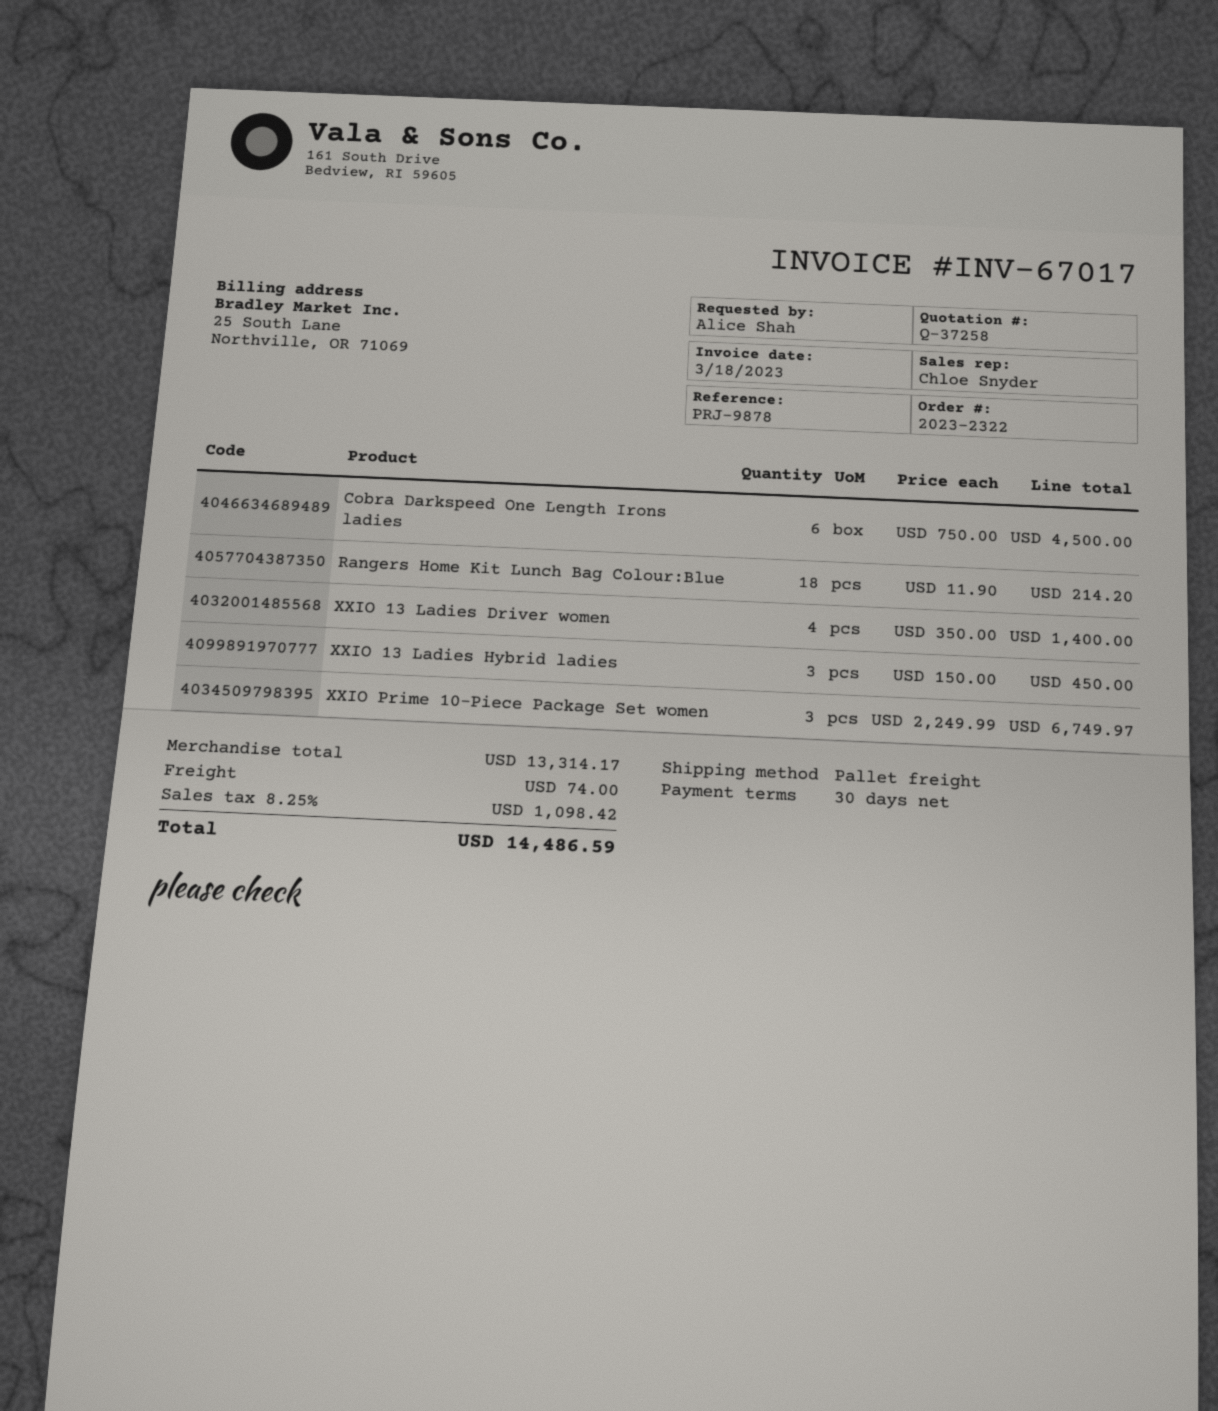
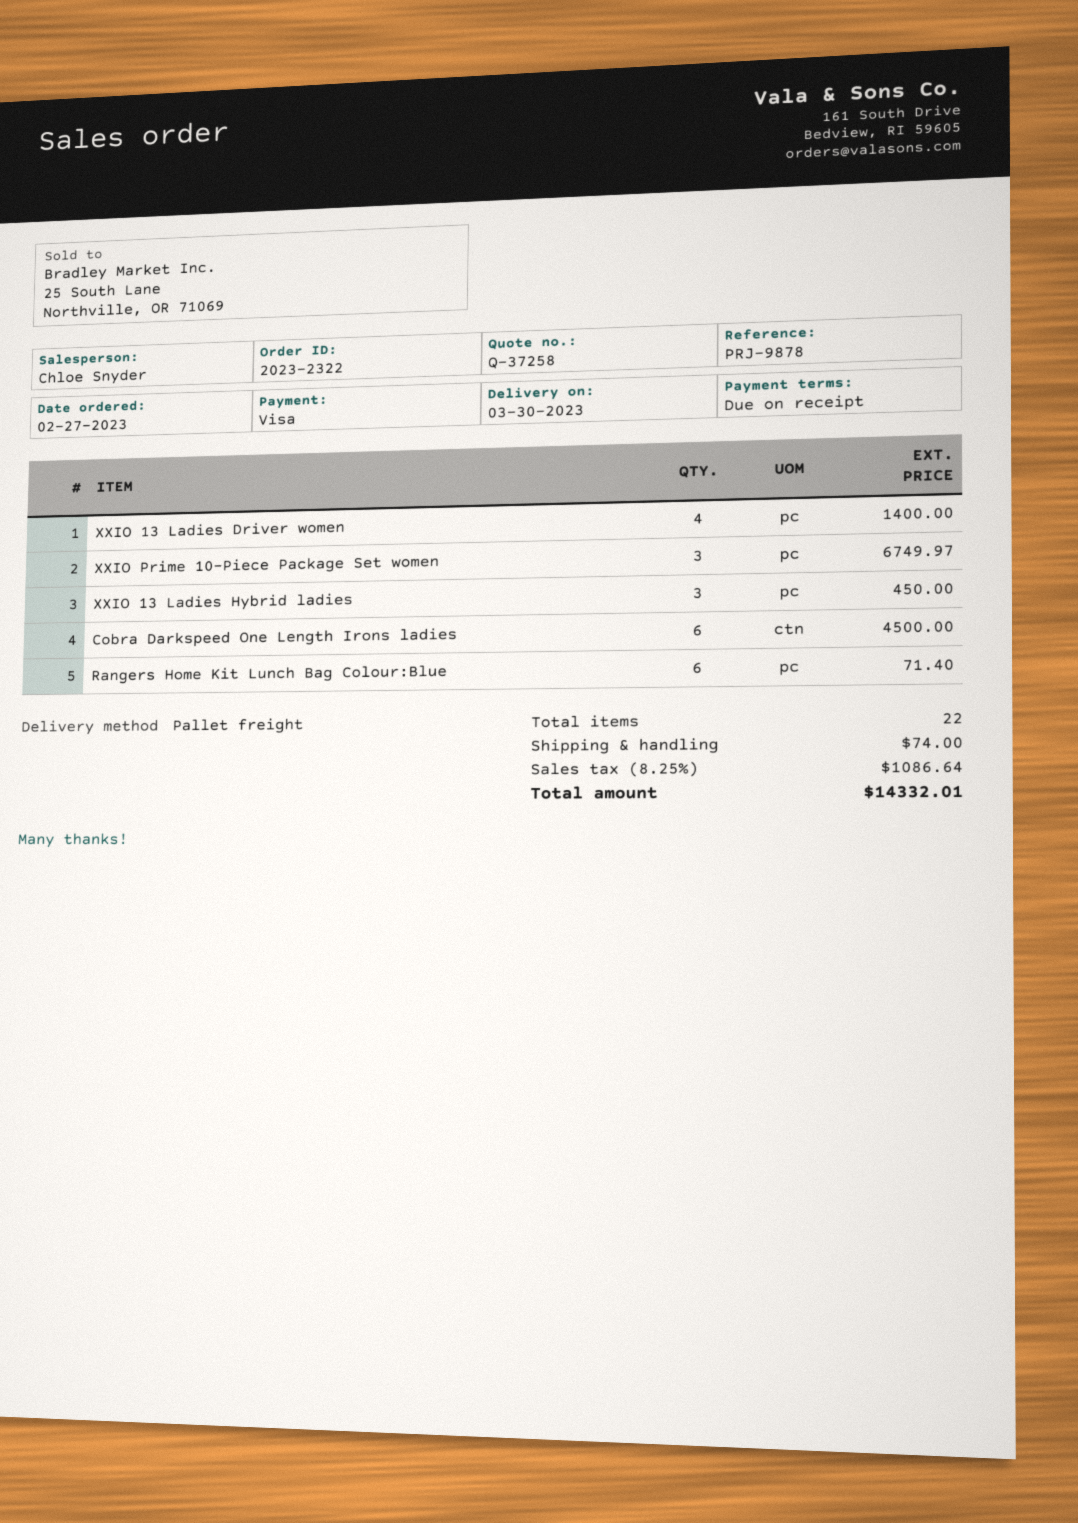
payment terms: 30 days -> on receipt
Rangers Home Kit Lunch Bag Colour:Blue: 18 for 214.20 -> 6 for 71.40
tax: 8.25% = 1098.42 -> 8.25% = 1086.64
total: 14486.59 -> 14332.01

